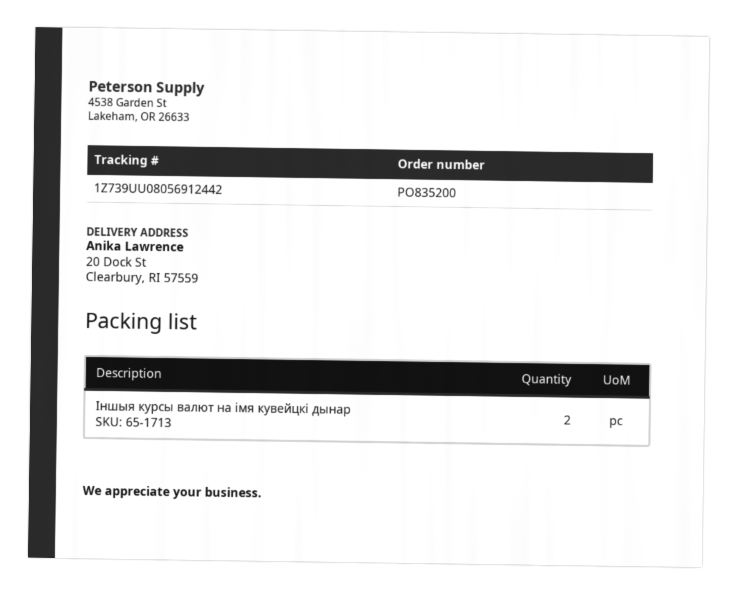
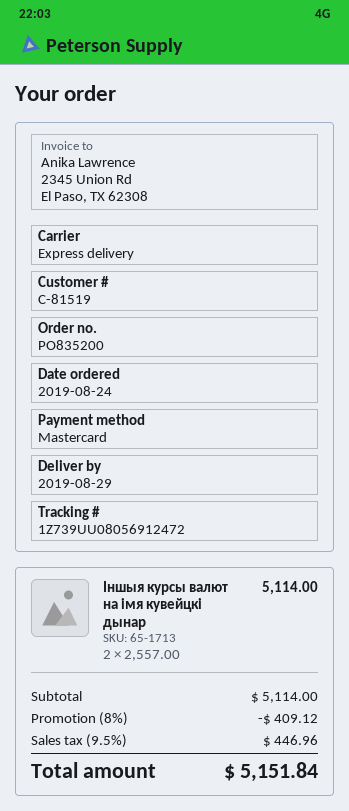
tracking number: 1Z739UU08056912442 -> 1Z739UU08056912472

